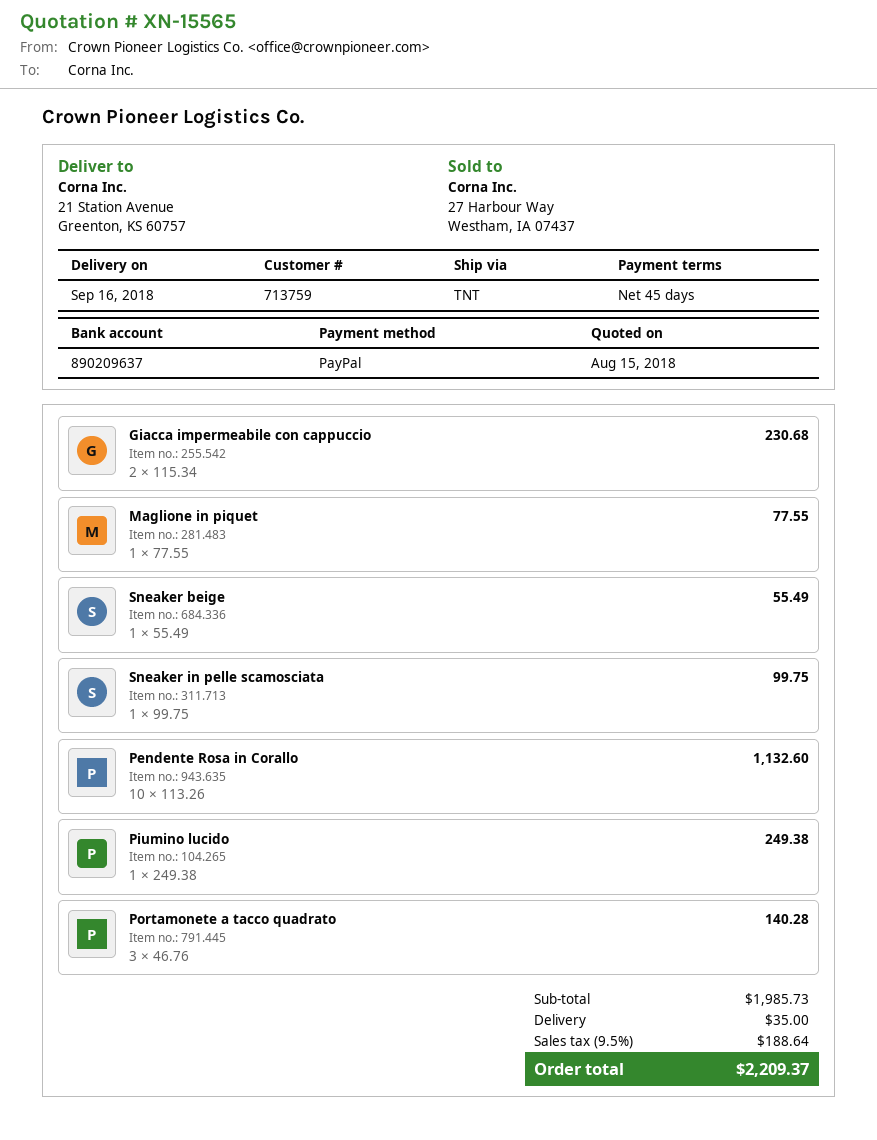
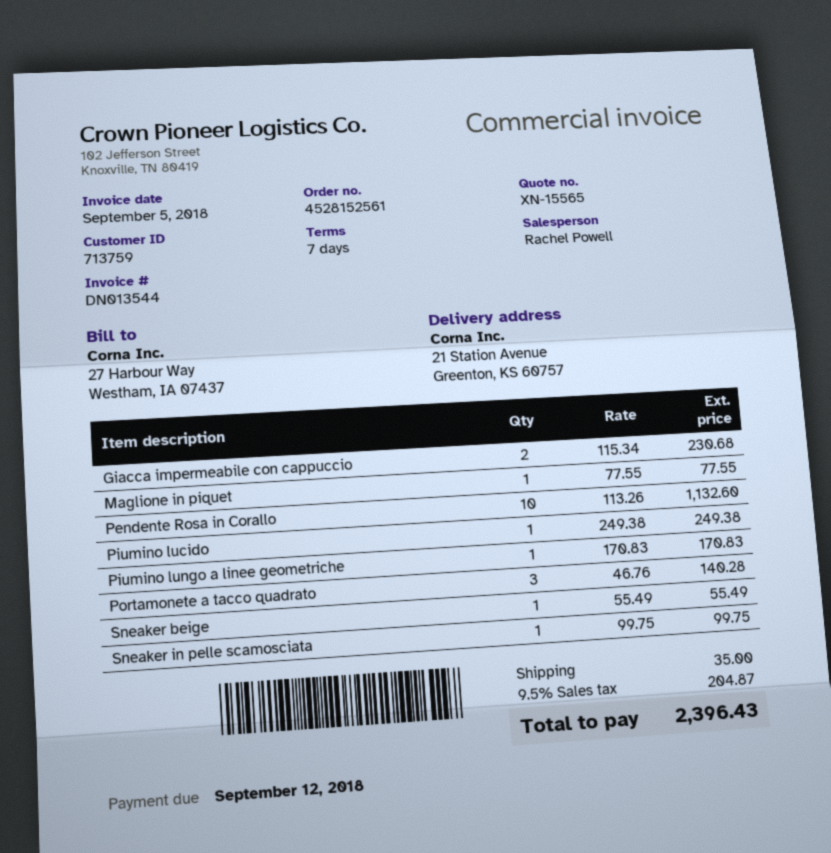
payment terms: 45 days -> 7 days
Piumino lungo a linee geometriche: none -> 1 x 170.83 = 170.83
tax: 9.5% = 188.64 -> 9.5% = 204.87
total: 2209.37 -> 2396.43

